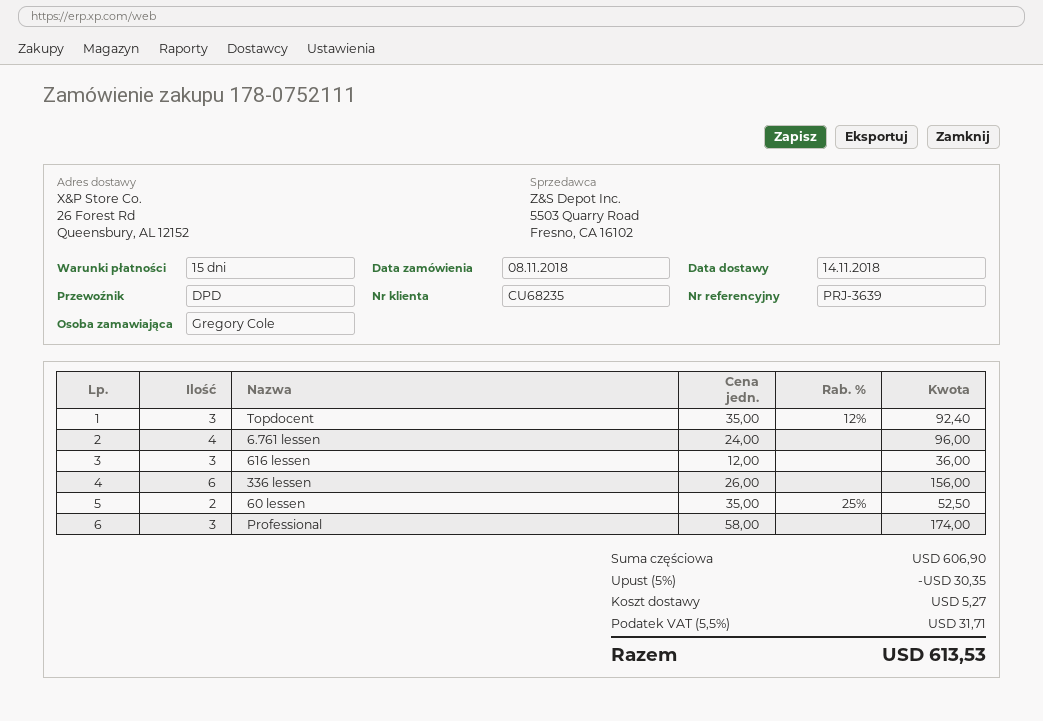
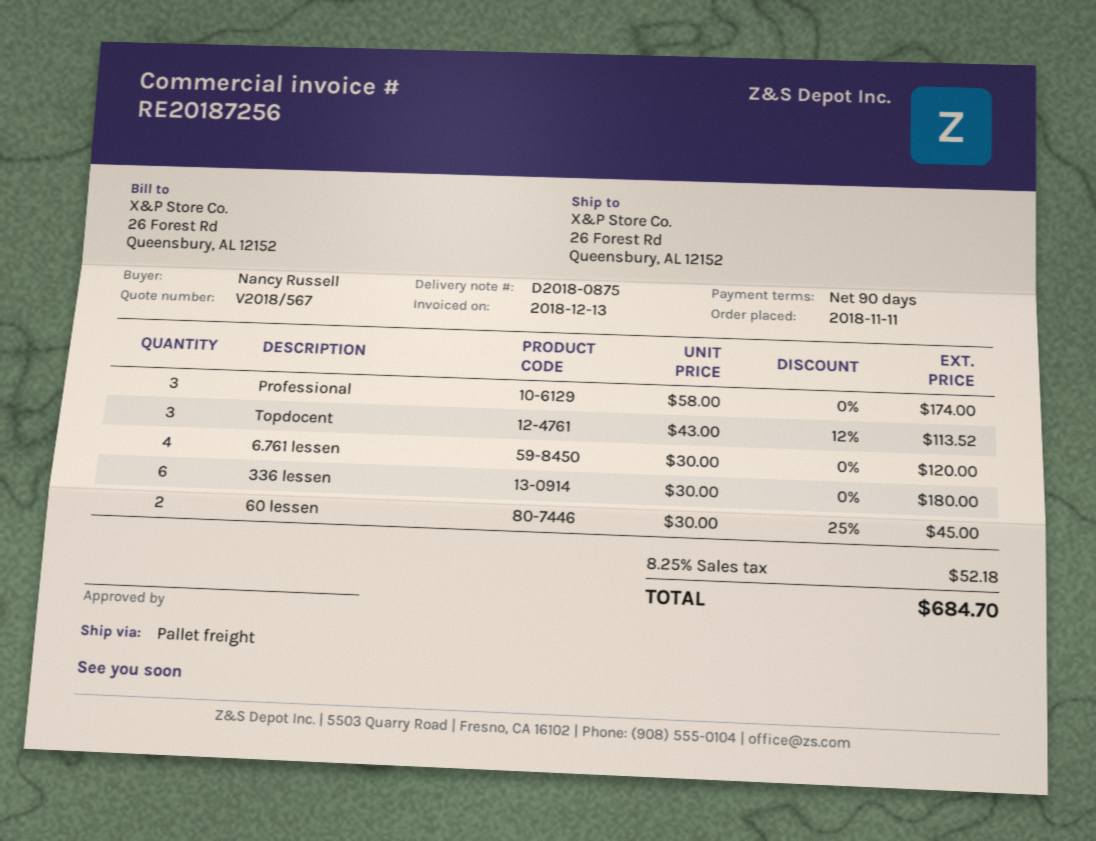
order date: 2018-11-08 -> 2018-11-11
payment terms: 15 days -> 90 days
ordered by: Gregory Cole -> Nancy Russell
shipping method: DPD -> pallet freight
Topdocent: 3 x 35.00 - 12% = 92.40 -> 3 x 43.00 - 12% = 113.52
6.761 lessen: 4 x 24.00 = 96.00 -> 4 x 30.00 = 120.00
616 lessen: 3 x 12.00 = 36.00 -> none
336 lessen: 6 x 26.00 = 156.00 -> 6 x 30.00 = 180.00
60 lessen: 2 x 35.00 - 25% = 52.50 -> 2 x 30.00 - 25% = 45.00
discount: 5% = 30.35 -> none
shipping: 5.27 -> none
tax: 5.5% = 31.71 -> 8.25% = 52.18
total: 613.53 -> 684.70

